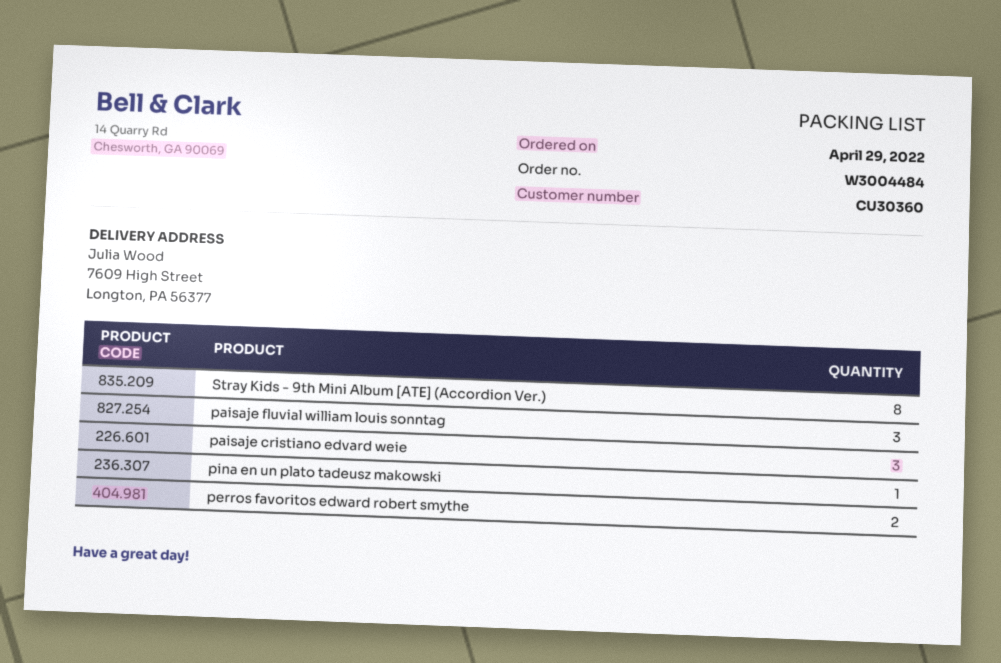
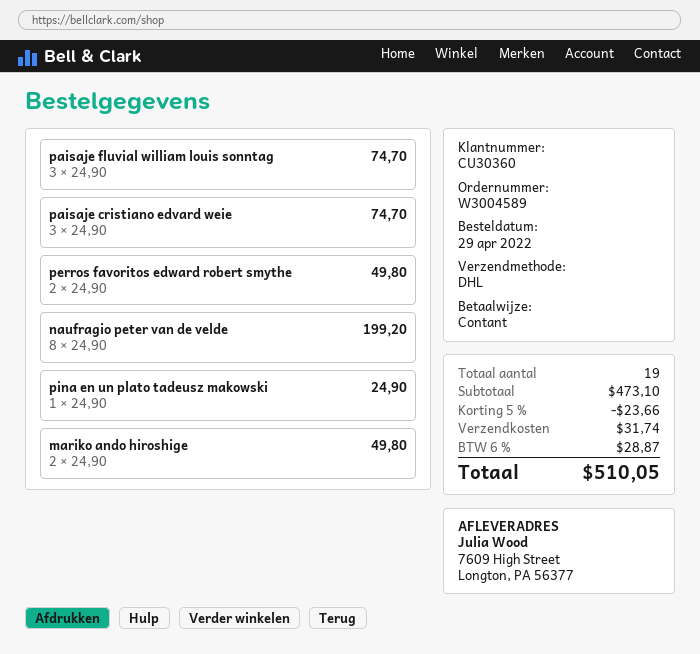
order number: W3004484 -> W3004589
Stray Kids - 9th Mini Album [ATE] (Accordion Ver.): 8 -> none
naufragio peter van de velde: none -> 8
mariko ando hiroshige: none -> 2

